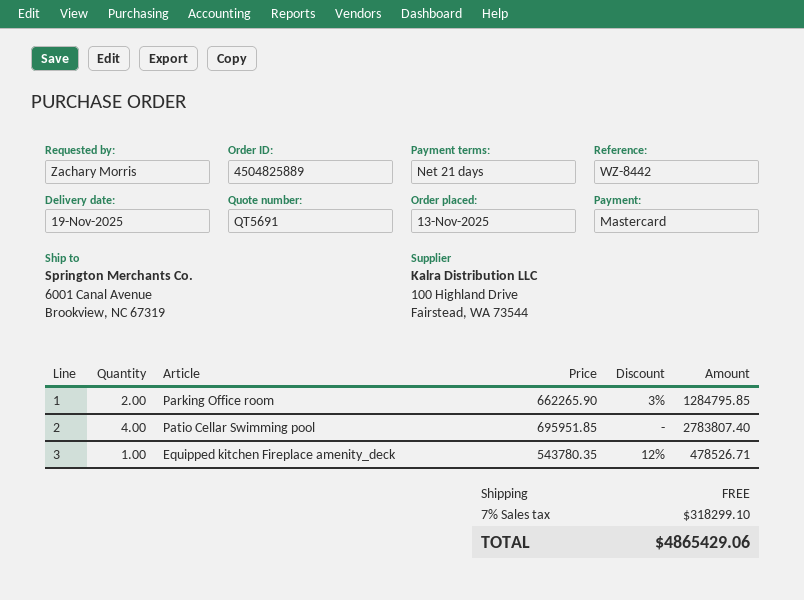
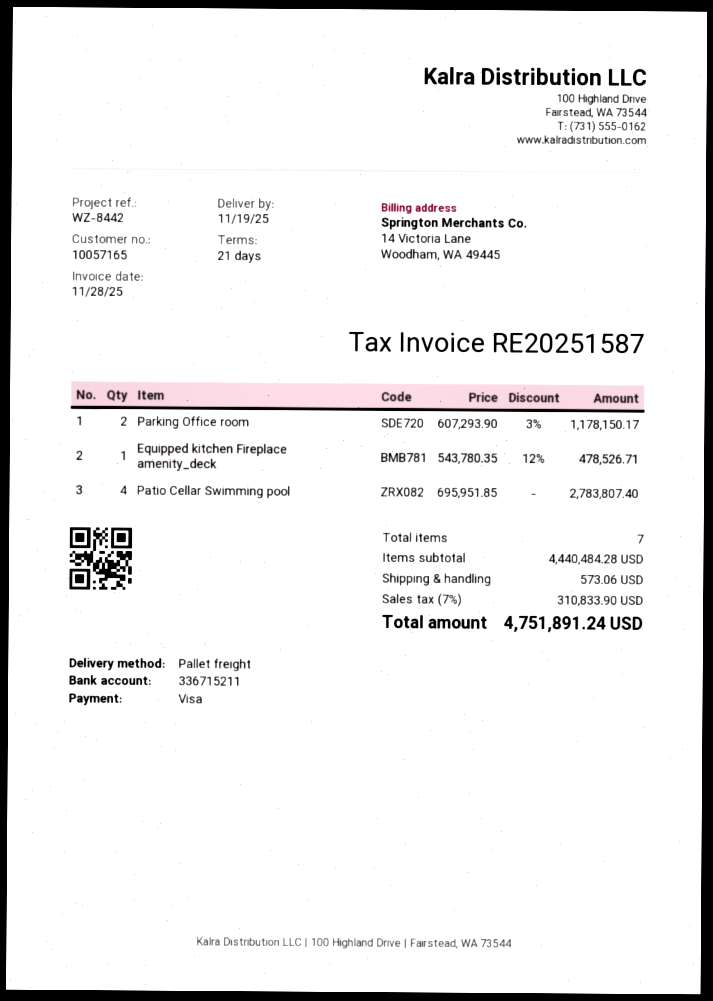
payment method: Mastercard -> Visa
Parking Office room: 2 x 662265.90 - 3% = 1284795.85 -> 2 x 607293.90 - 3% = 1178150.17
shipping: 0.00 -> 573.06
tax: 7% = 318299.10 -> 7% = 310833.90
total: 4865429.06 -> 4751891.24

